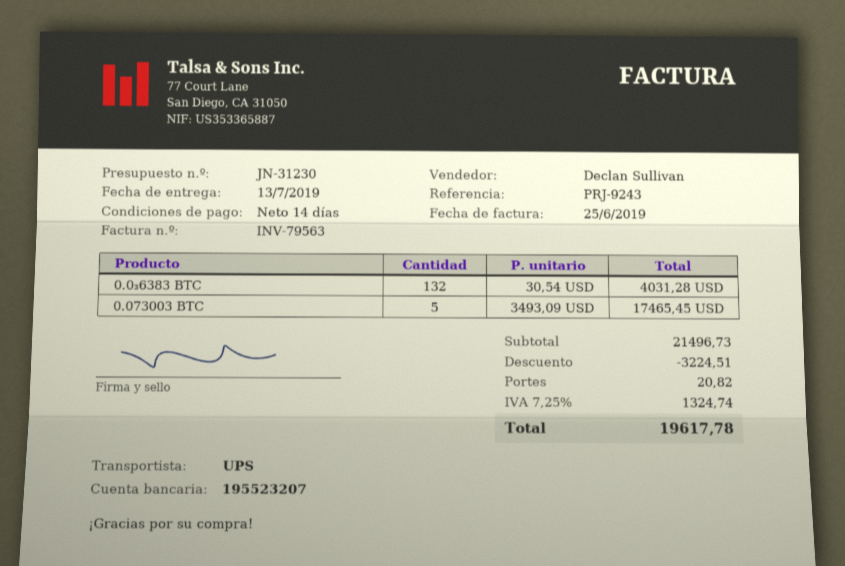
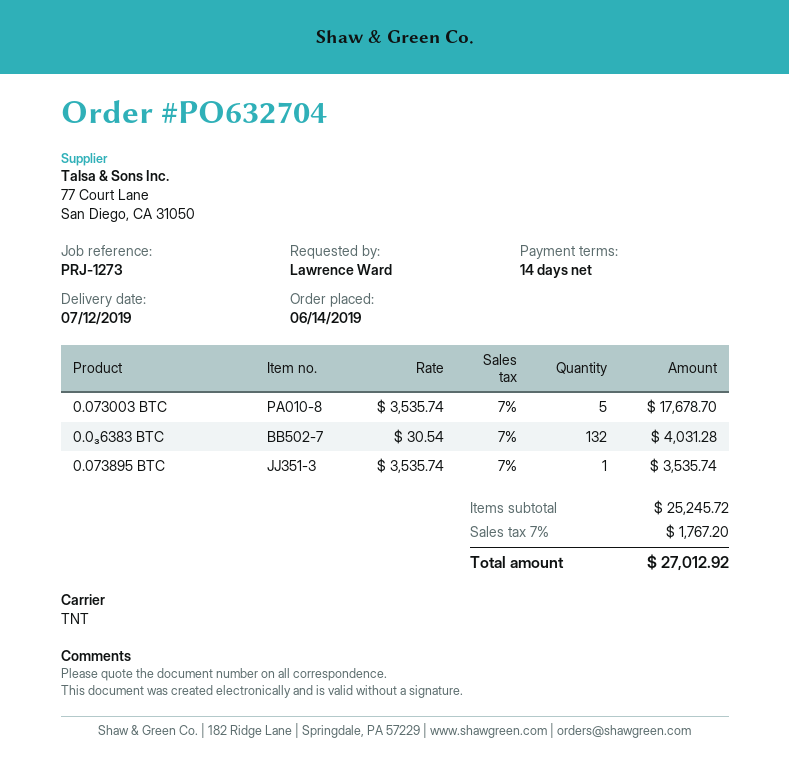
delivery date: 2019-07-13 -> 2019-07-12
reference: PRJ-9243 -> PRJ-1273
shipping method: UPS -> TNT
0.073003 BTC: 5 x 3493.09 = 17465.45 -> 5 x 3535.74 = 17678.70
0.073895 BTC: none -> 1 x 3535.74 = 3535.74
subtotal: 21496.73 -> 25245.72
discount: 3224.51 -> none
shipping: 20.82 -> none
tax: 7.25% = 1324.74 -> 7% = 1767.20
total: 19617.78 -> 27012.92

